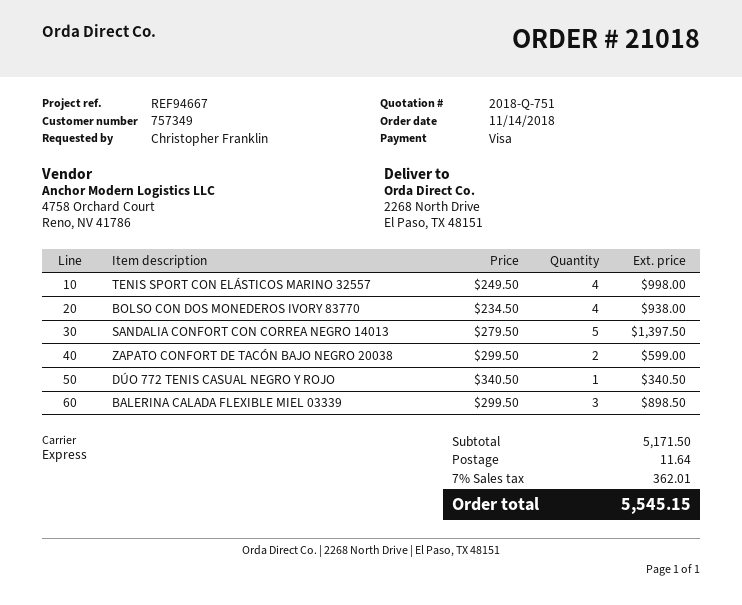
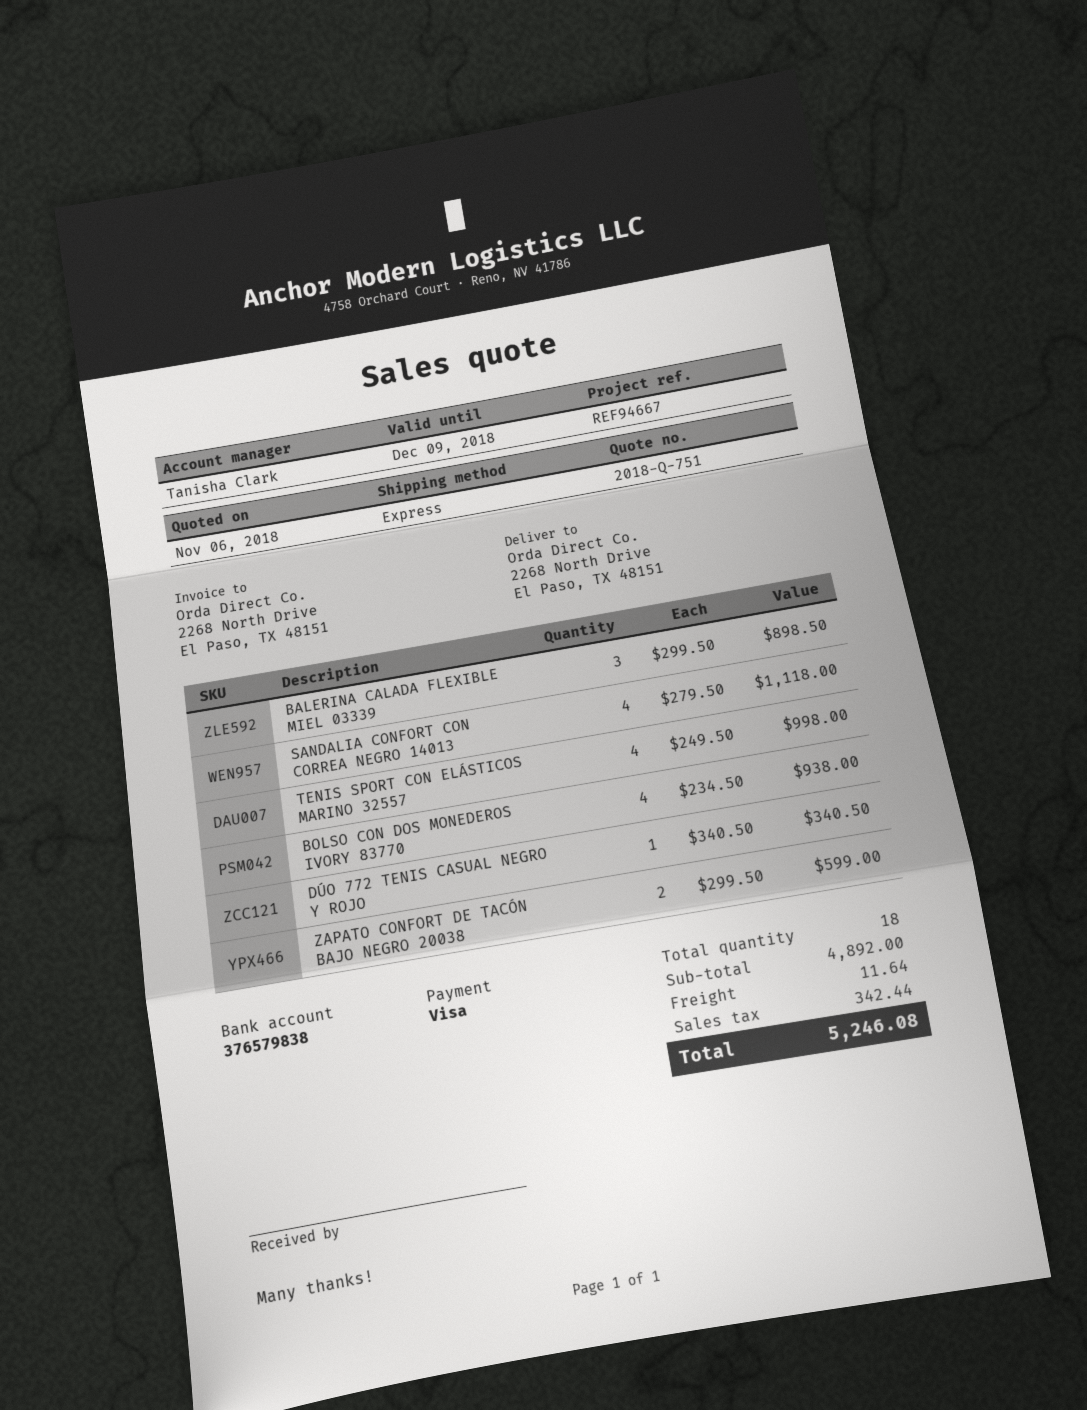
SANDALIA CONFORT CON CORREA NEGRO 14013: 5 x 279.50 = 1397.50 -> 4 x 279.50 = 1118.00
subtotal: 5171.50 -> 4892.00
tax: 362.01 -> 342.44
total: 5545.15 -> 5246.08

